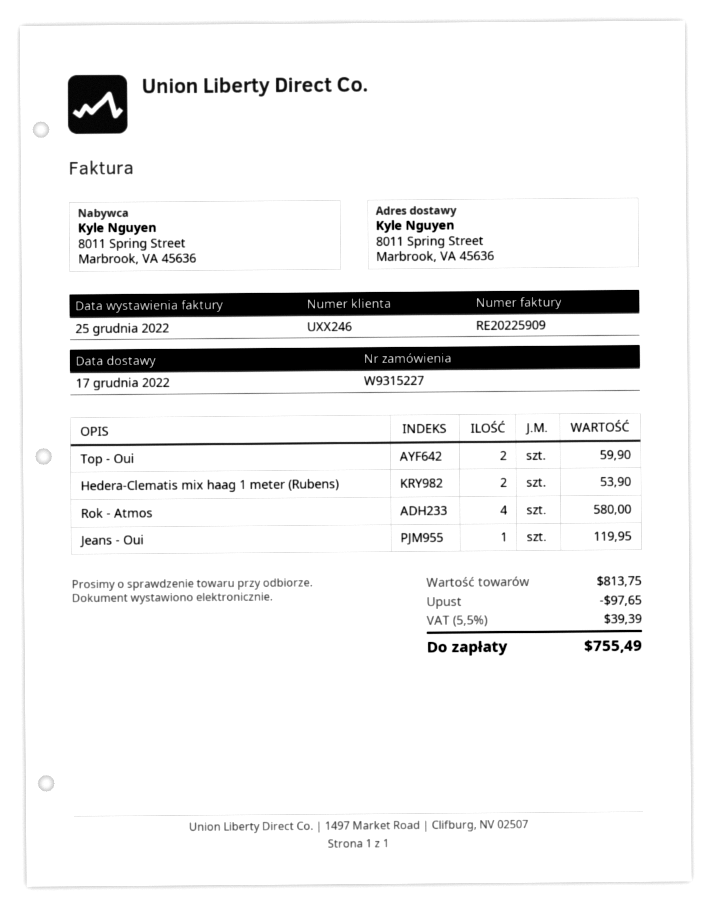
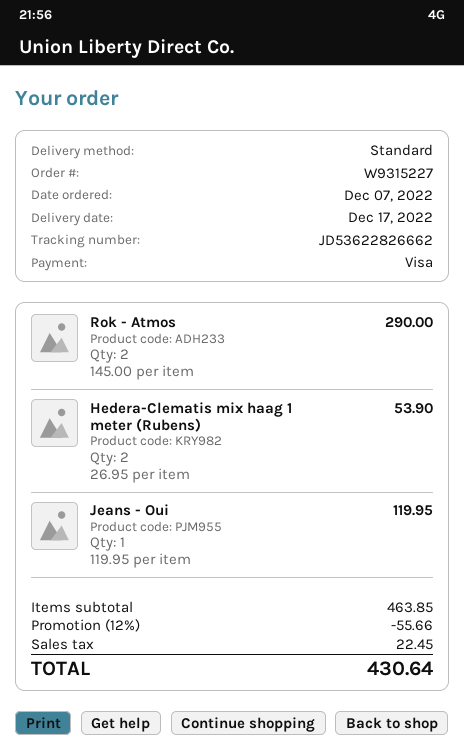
Top - Oui: 2 for 59.90 -> none
Rok - Atmos: 4 for 580.00 -> 2 for 290.00
subtotal: 813.75 -> 463.85
discount: 97.65 -> 55.66
tax: 39.39 -> 22.45
total: 755.49 -> 430.64

